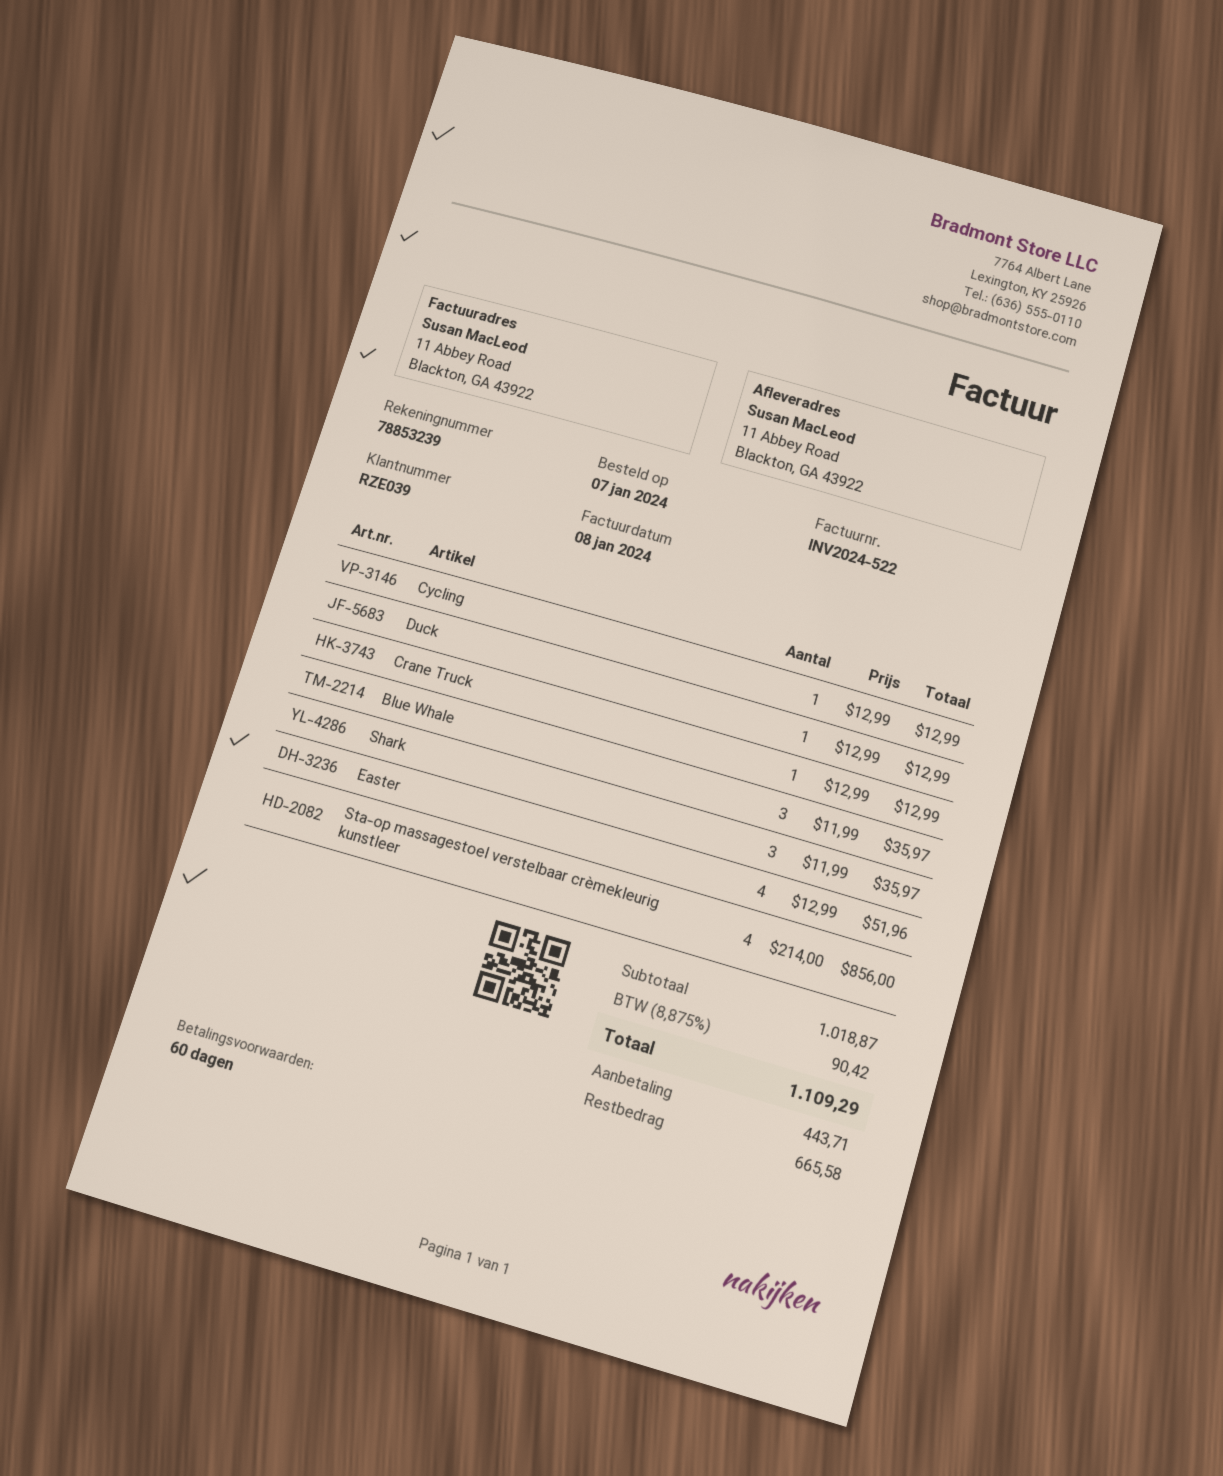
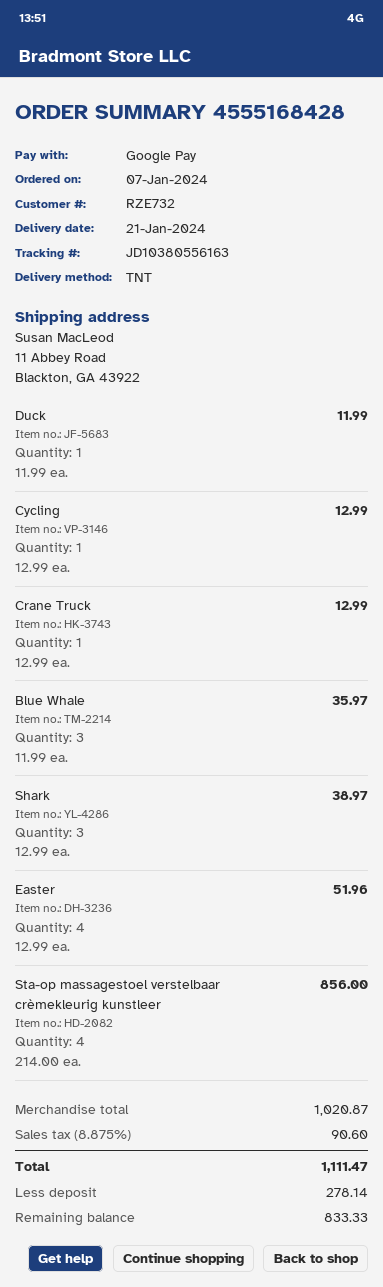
customer number: RZE039 -> RZE732
Duck: 1 x 12.99 = 12.99 -> 1 x 11.99 = 11.99
Shark: 3 x 11.99 = 35.97 -> 3 x 12.99 = 38.97
subtotal: 1018.87 -> 1020.87
tax: 8.875% = 90.42 -> 8.875% = 90.60
total: 1109.29 -> 1111.47
deposit: 443.71 -> 278.14
balance: 665.58 -> 833.33

